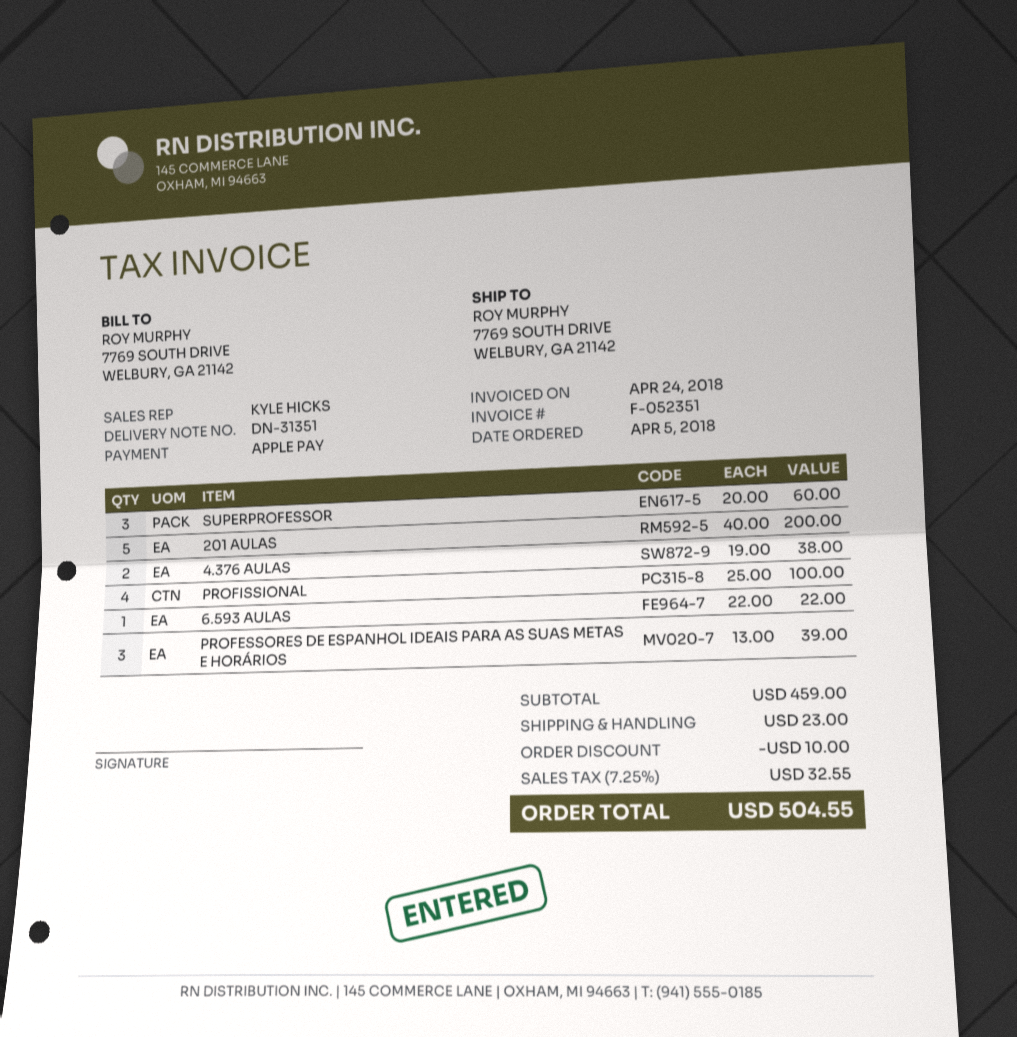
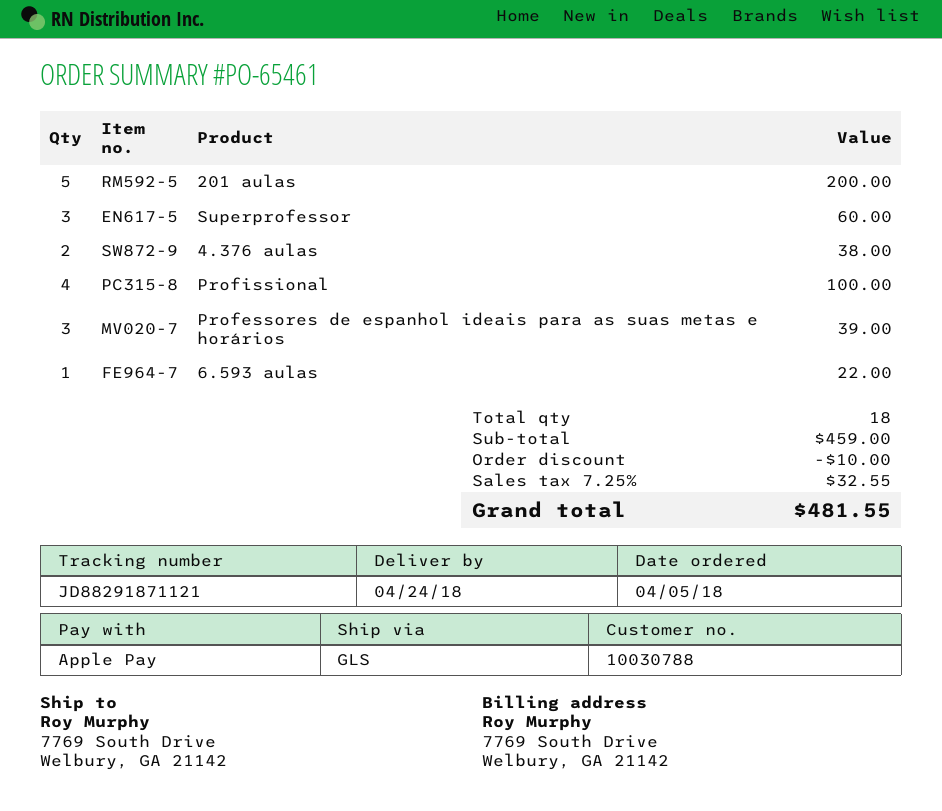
shipping: 23.00 -> none
total: 504.55 -> 481.55

